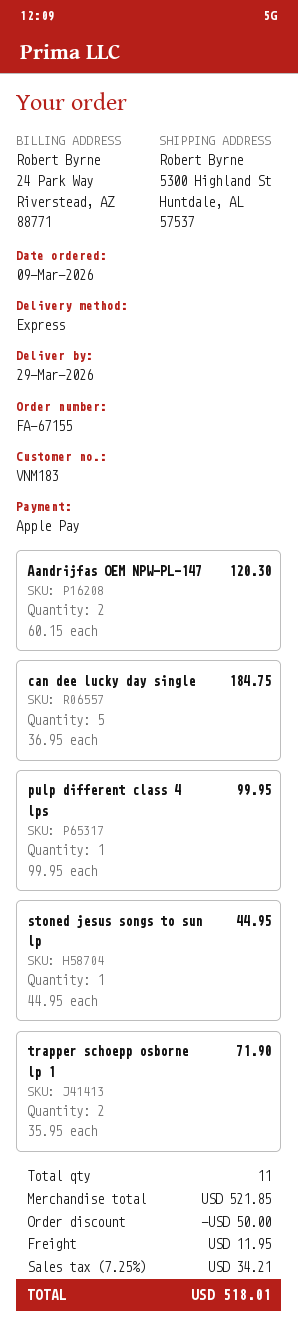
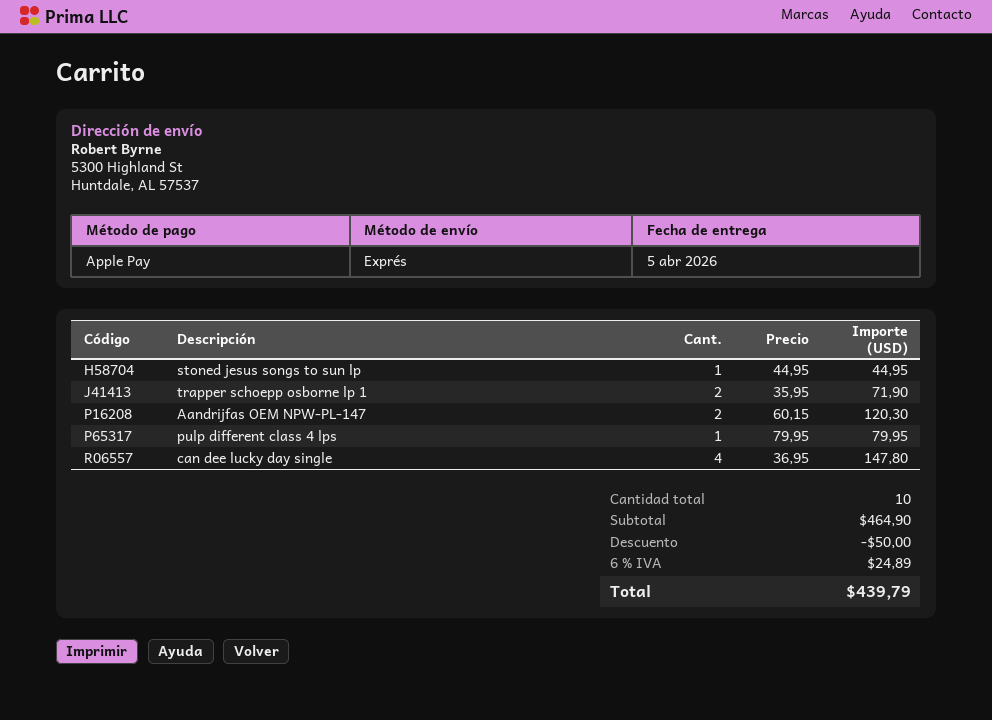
delivery date: 2026-03-29 -> 2026-04-05
can dee lucky day single: 5 x 36.95 = 184.75 -> 4 x 36.95 = 147.80
pulp different class 4 lps: 1 x 99.95 = 99.95 -> 1 x 79.95 = 79.95
total quantity: 11 -> 10
subtotal: 521.85 -> 464.90
shipping: 11.95 -> none
tax: 7.25% = 34.21 -> 6% = 24.89
total: 518.01 -> 439.79

